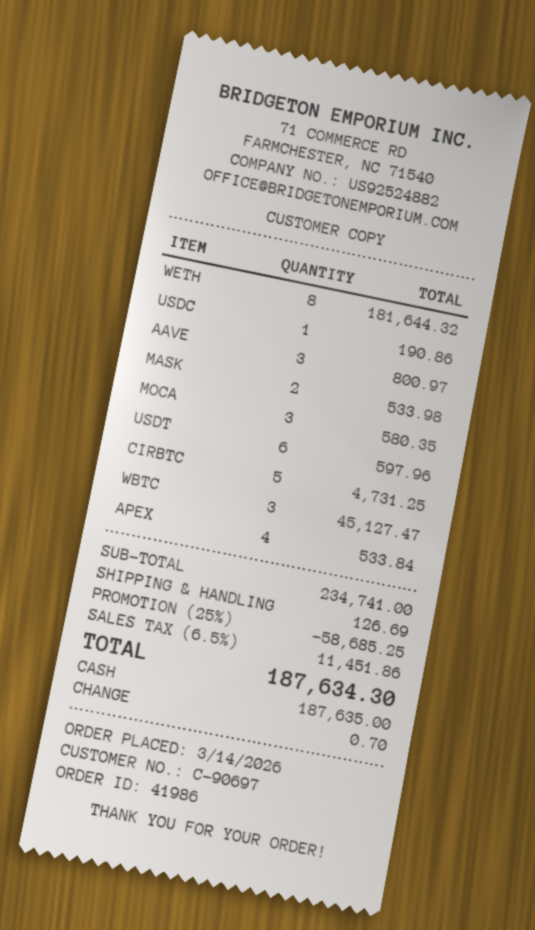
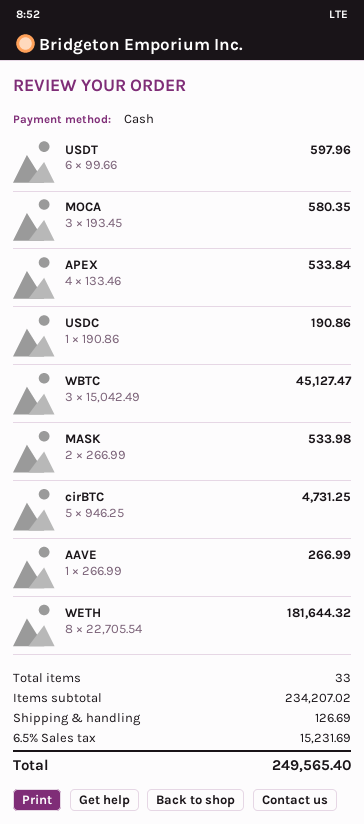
AAVE: 3 for 800.97 -> 1 for 266.99
subtotal: 234741.00 -> 234207.02
discount: 25% = 58685.25 -> none
tax: 6.5% = 11451.86 -> 6.5% = 15231.69
total: 187634.30 -> 249565.40

